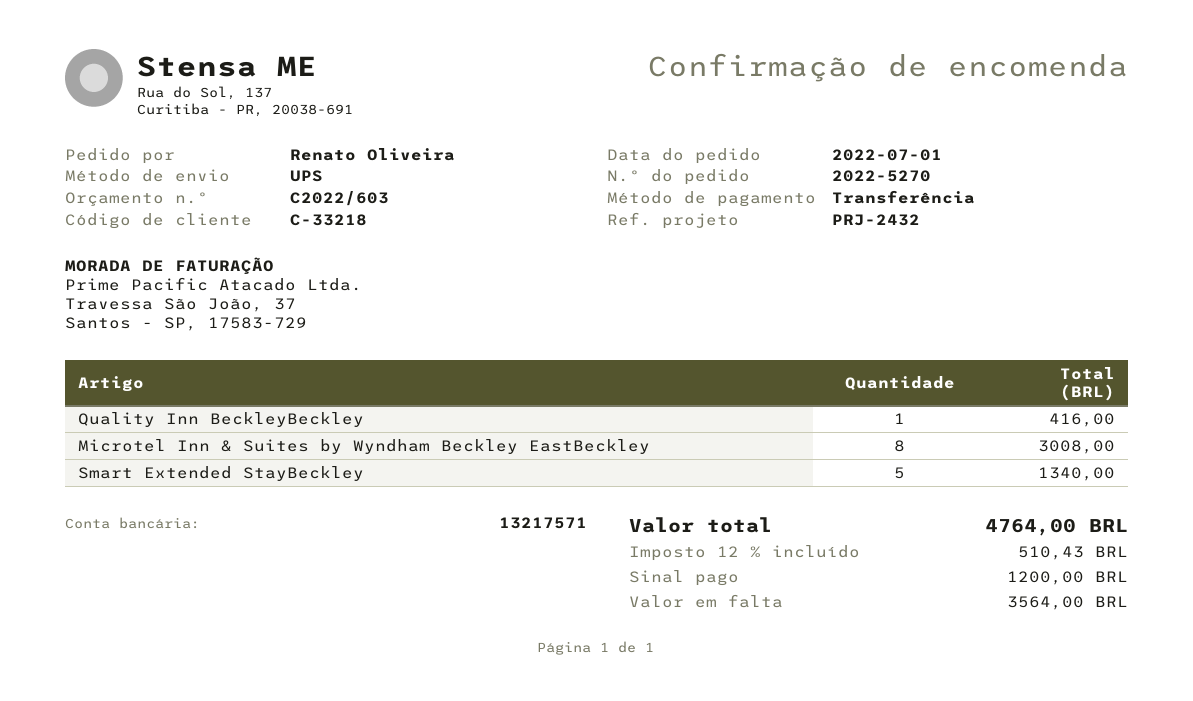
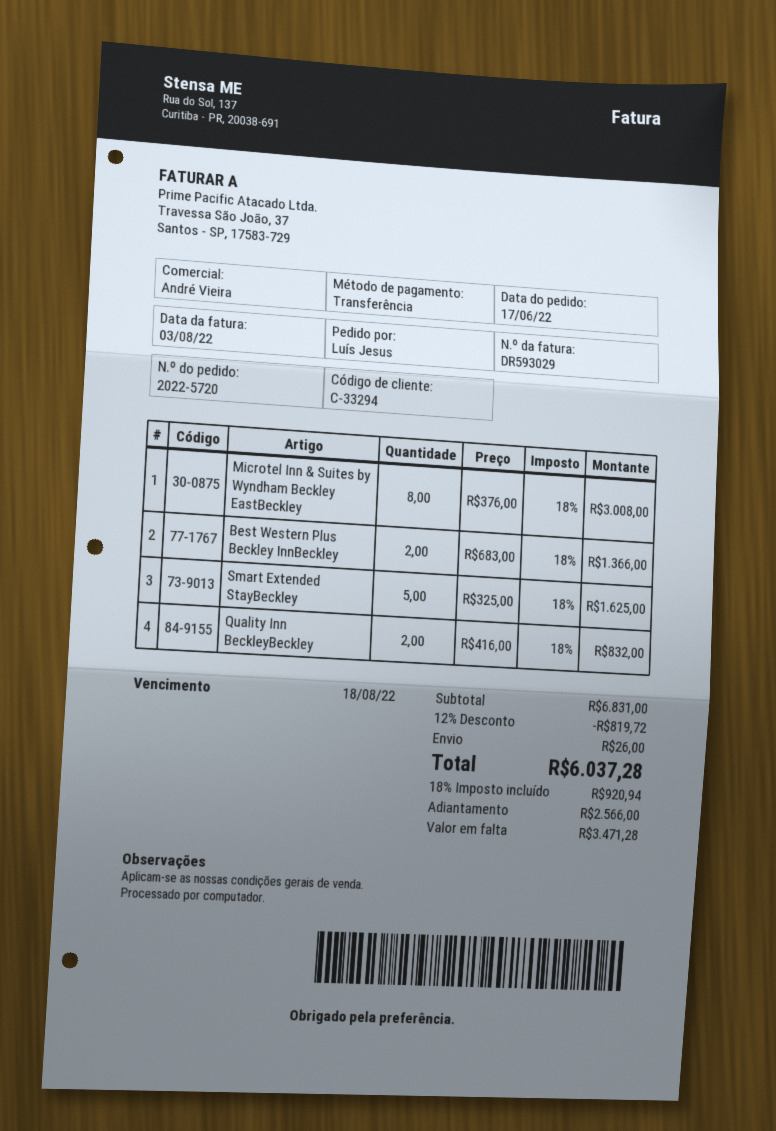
order number: 2022-5270 -> 2022-5720
order date: 2022-07-01 -> 2022-06-17
customer number: C-33218 -> C-33294
ordered by: Renato Oliveira -> Luís Jesus
Quality Inn BeckleyBeckley: 1 for 416.00 -> 2 for 832.00
Smart Extended StayBeckley: 5 for 1340.00 -> 5 for 1625.00
Best Western Plus Beckley InnBeckley: none -> 2 for 1366.00
discount: none -> 12% = 819.72
shipping: none -> 26.00
tax: 12% = 510.43 -> 18% = 920.94
total: 4764.00 -> 6037.28
deposit: 1200.00 -> 2566.00
balance: 3564.00 -> 3471.28

